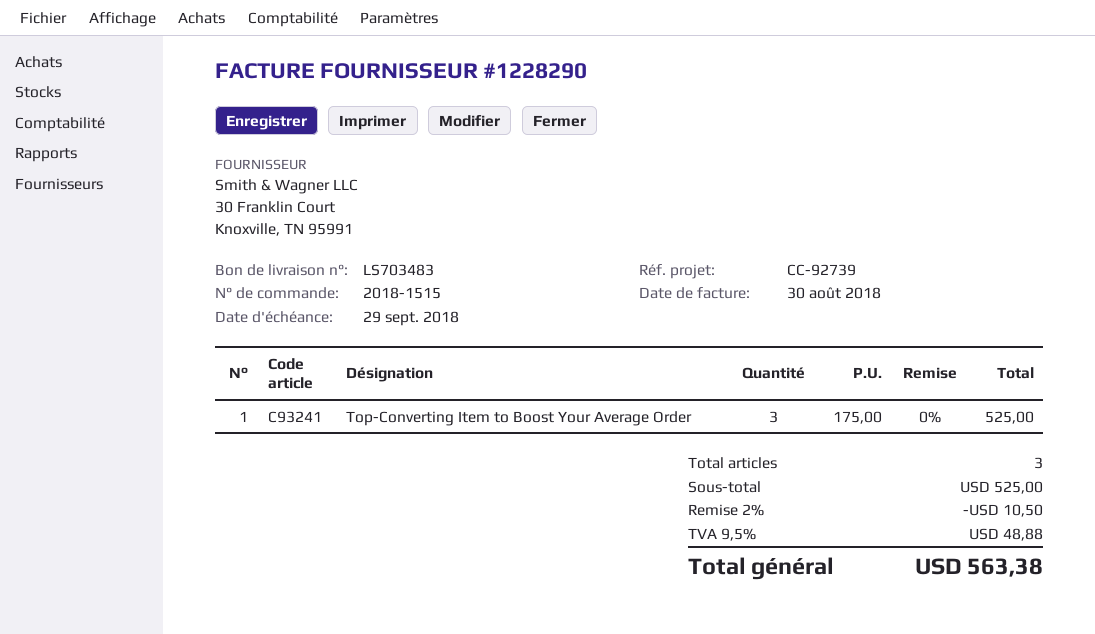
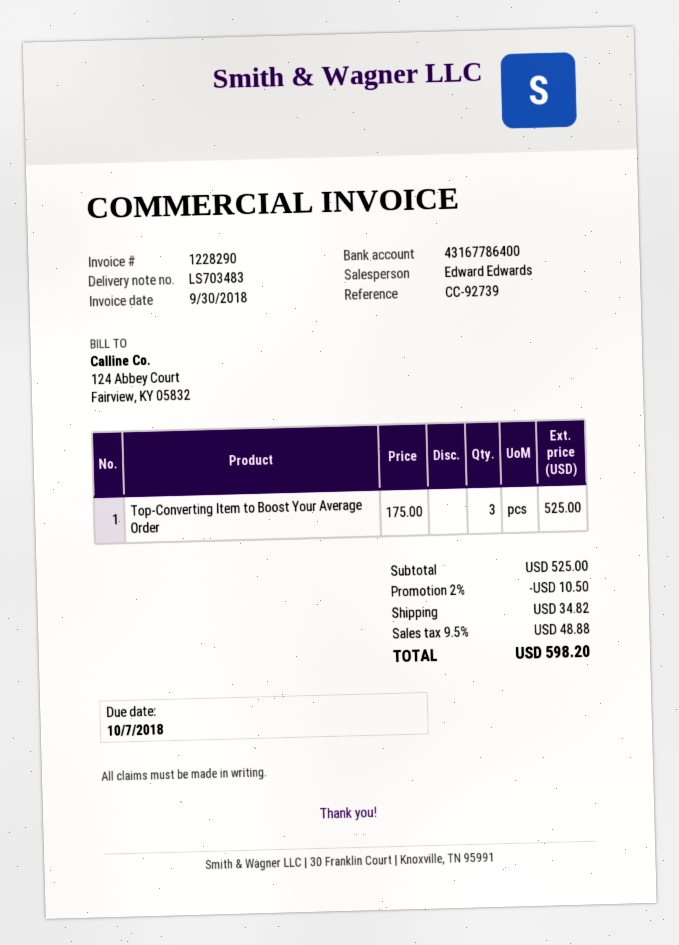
invoice date: 2018-08-30 -> 2018-09-30
due date: 2018-09-29 -> 2018-10-07
shipping: none -> 34.82
total: 563.38 -> 598.20

